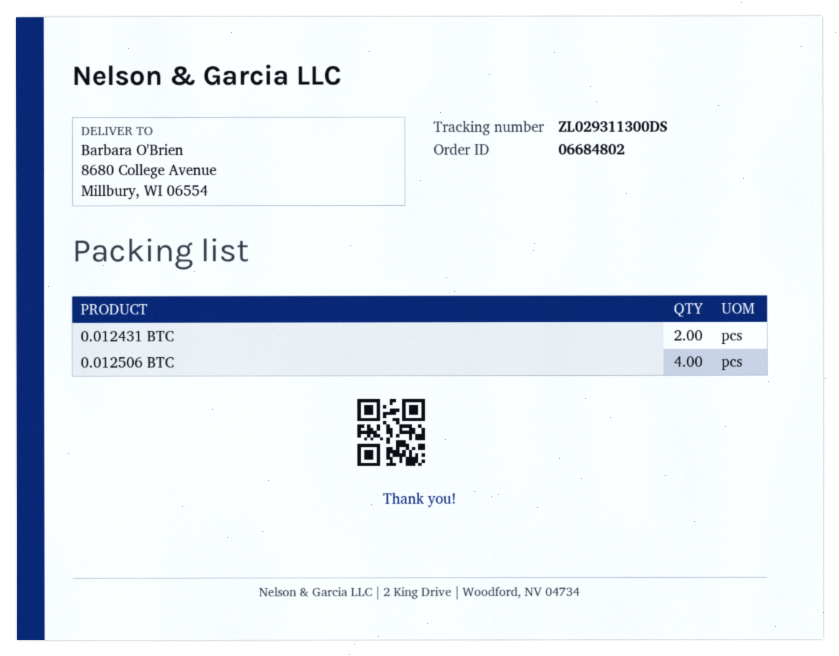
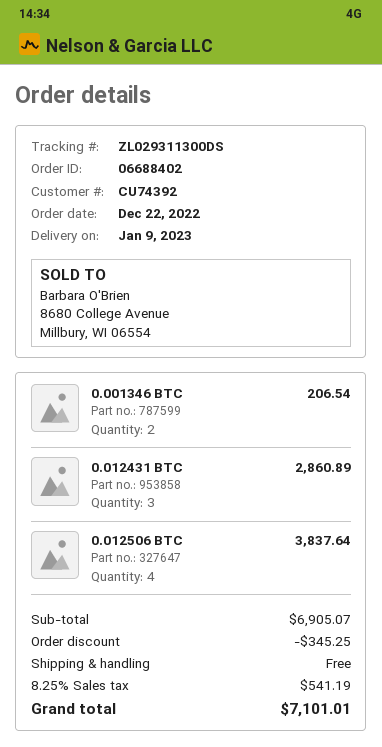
order number: 06684802 -> 06688402
0.012431 BTC: 2 -> 3
0.001346 BTC: none -> 2

